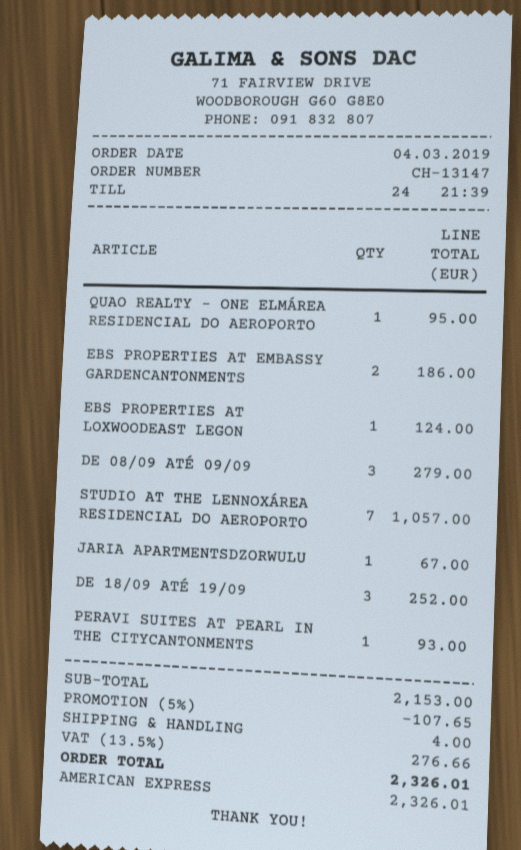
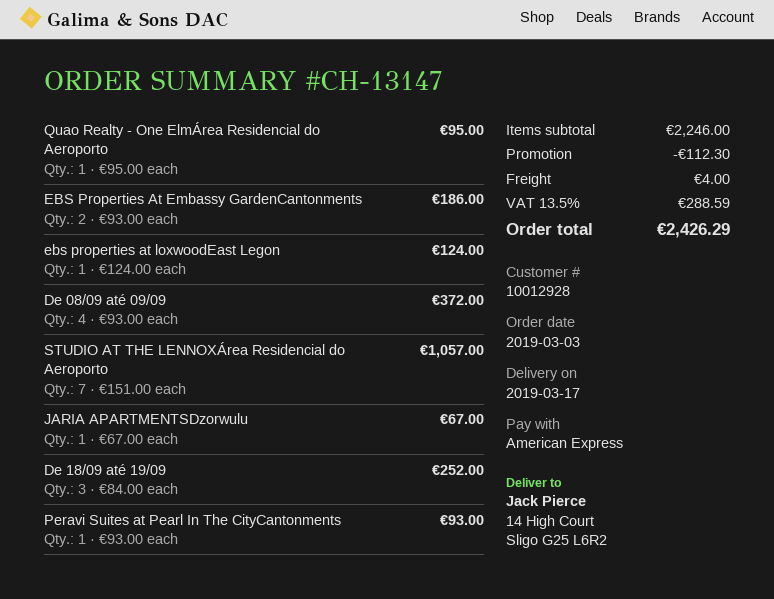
order date: 2019-03-04 -> 2019-03-03
DE 08/09 ATÉ 09/09: 3 for 279.00 -> 4 for 372.00
subtotal: 2153.00 -> 2246.00
discount: 107.65 -> 112.30
tax: 13.5% = 276.66 -> 13.5% = 288.59
total: 2326.01 -> 2426.29

